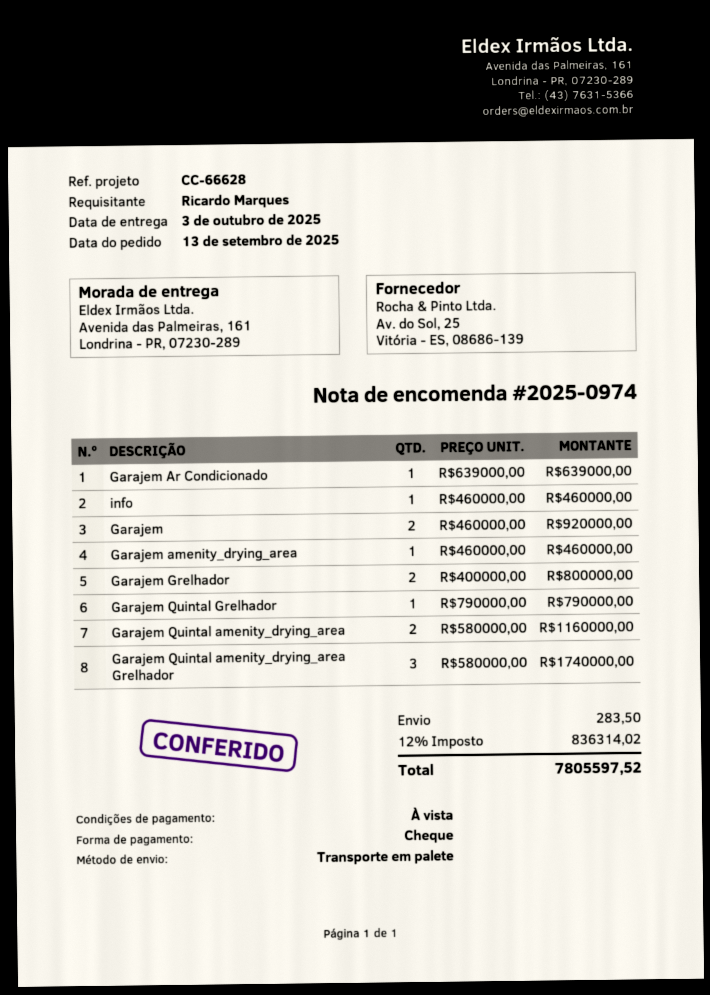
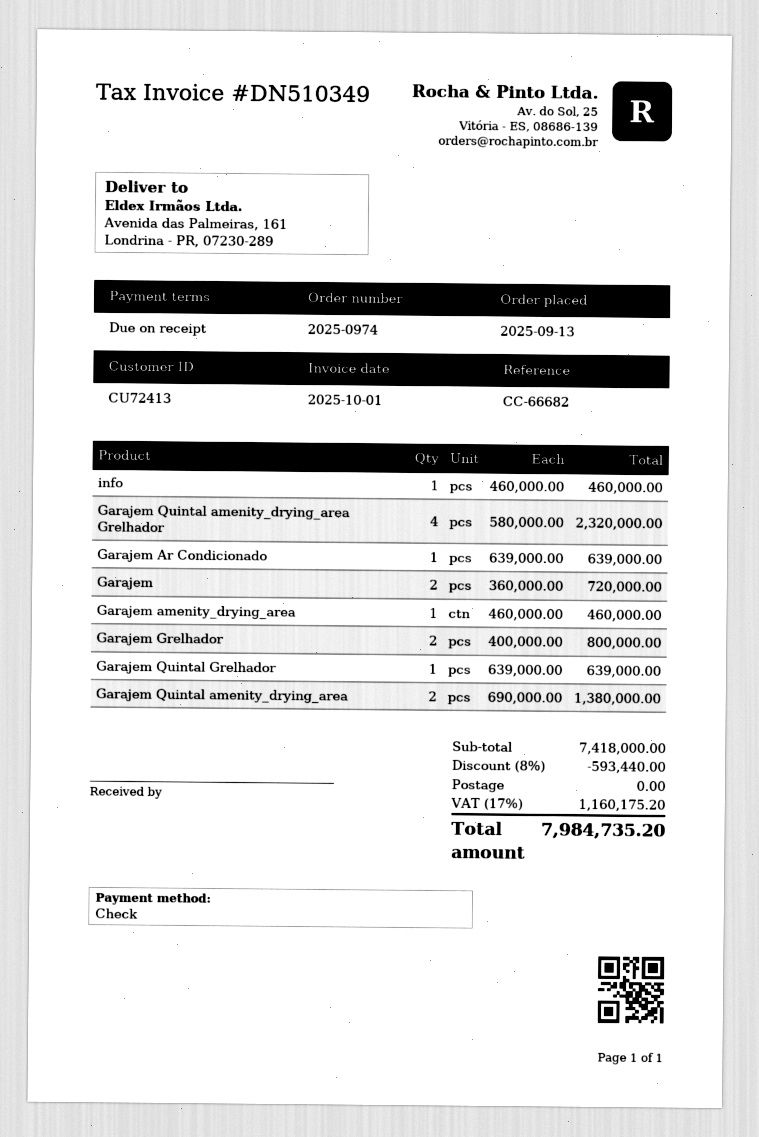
reference: CC-66628 -> CC-66682
Garajem: 2 x 460000.00 = 920000.00 -> 2 x 360000.00 = 720000.00
Garajem Quintal Grelhador: 1 x 790000.00 = 790000.00 -> 1 x 639000.00 = 639000.00
Garajem Quintal amenity_drying_area: 2 x 580000.00 = 1160000.00 -> 2 x 690000.00 = 1380000.00
Garajem Quintal amenity_drying_area Grelhador: 3 x 580000.00 = 1740000.00 -> 4 x 580000.00 = 2320000.00
discount: none -> 8% = 593440.00
shipping: 283.50 -> 0.00
tax: 12% = 836314.02 -> 17% = 1160175.20
total: 7805597.52 -> 7984735.20

